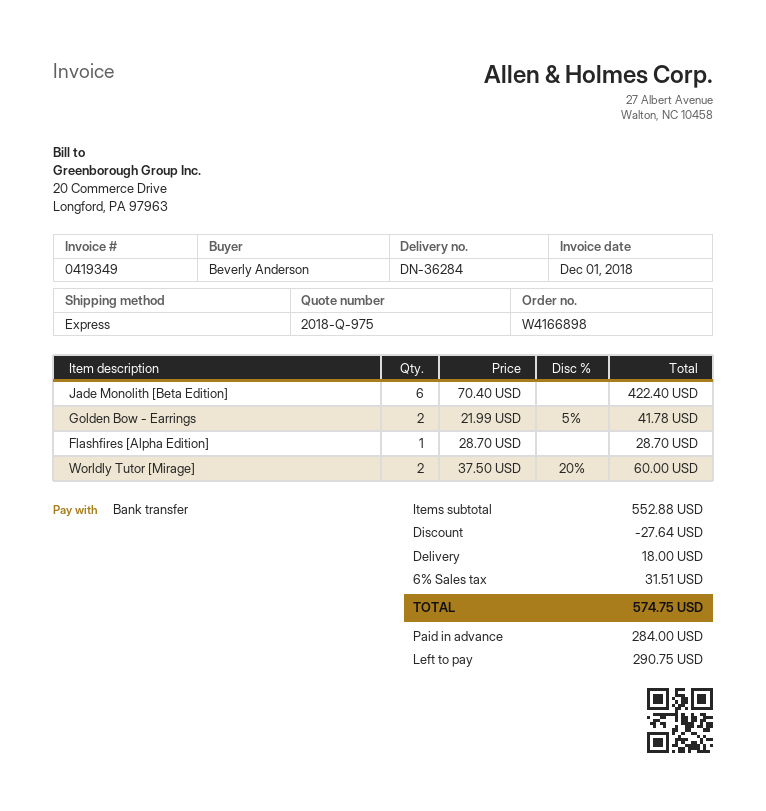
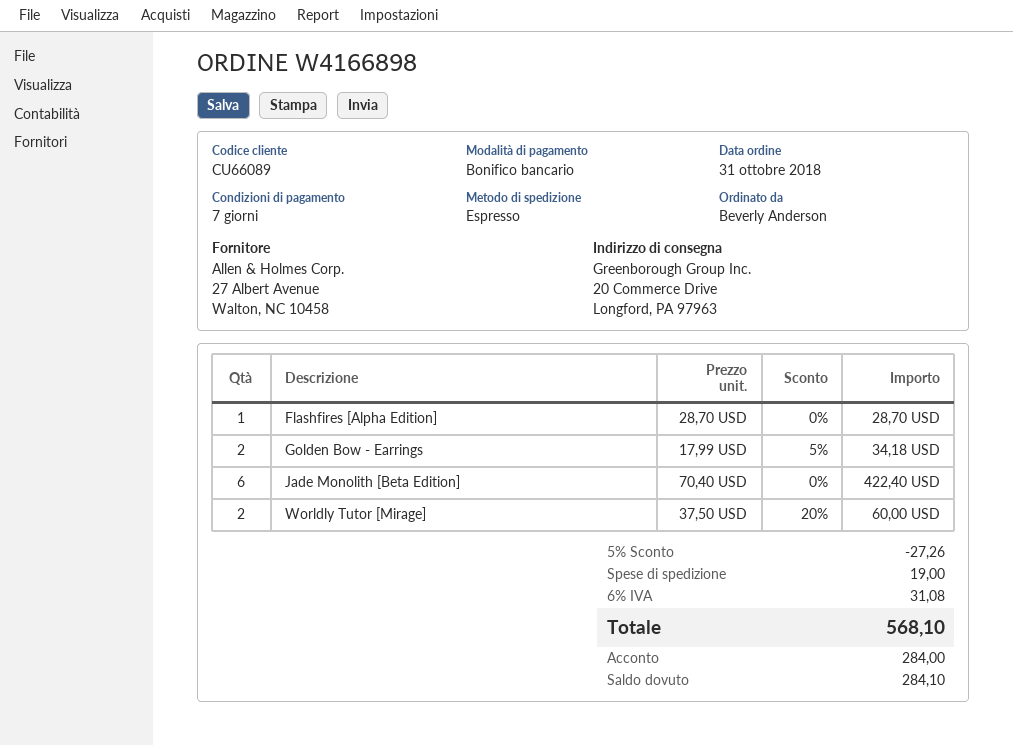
Golden Bow - Earrings: 2 x 21.99 - 5% = 41.78 -> 2 x 17.99 - 5% = 34.18
discount: 27.64 -> 27.26
shipping: 18.00 -> 19.00
tax: 6% = 31.51 -> 6% = 31.08
total: 574.75 -> 568.10
balance: 290.75 -> 284.10

